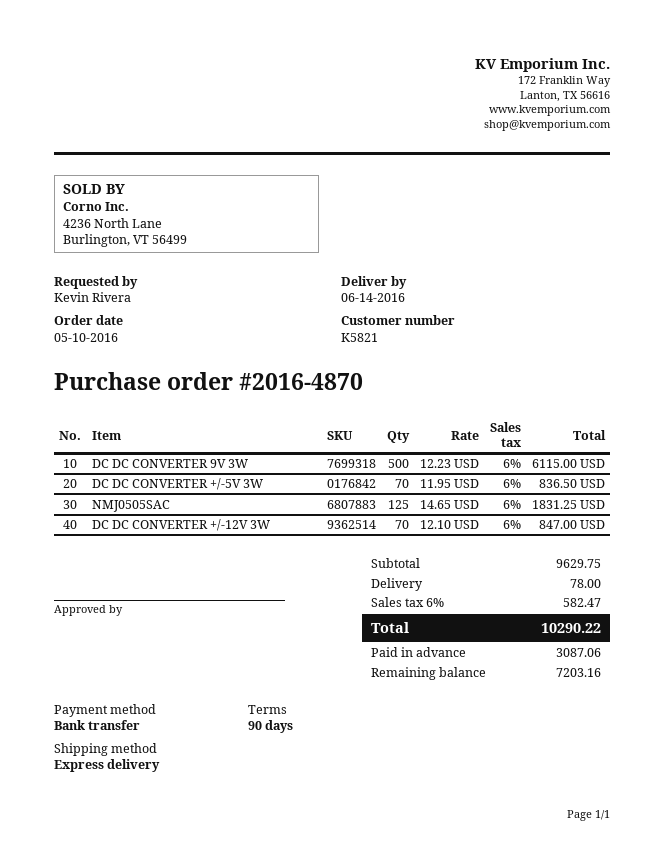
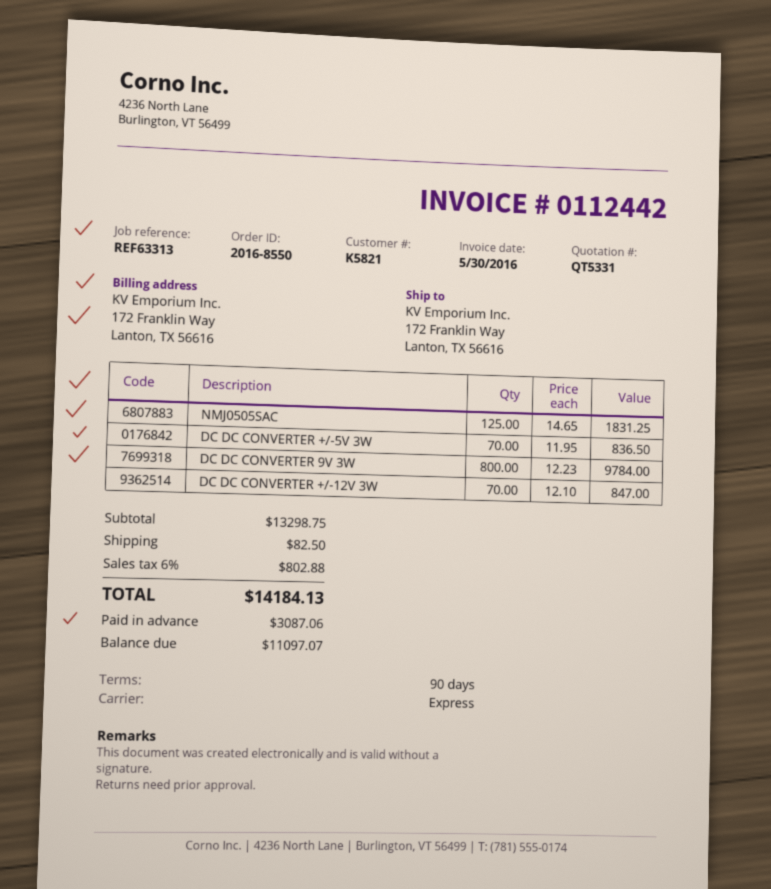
order number: 2016-4870 -> 2016-8550
DC DC CONVERTER 9V 3W: 500 x 12.23 = 6115.00 -> 800 x 12.23 = 9784.00
subtotal: 9629.75 -> 13298.75
shipping: 78.00 -> 82.50
tax: 6% = 582.47 -> 6% = 802.88
total: 10290.22 -> 14184.13
balance: 7203.16 -> 11097.07

